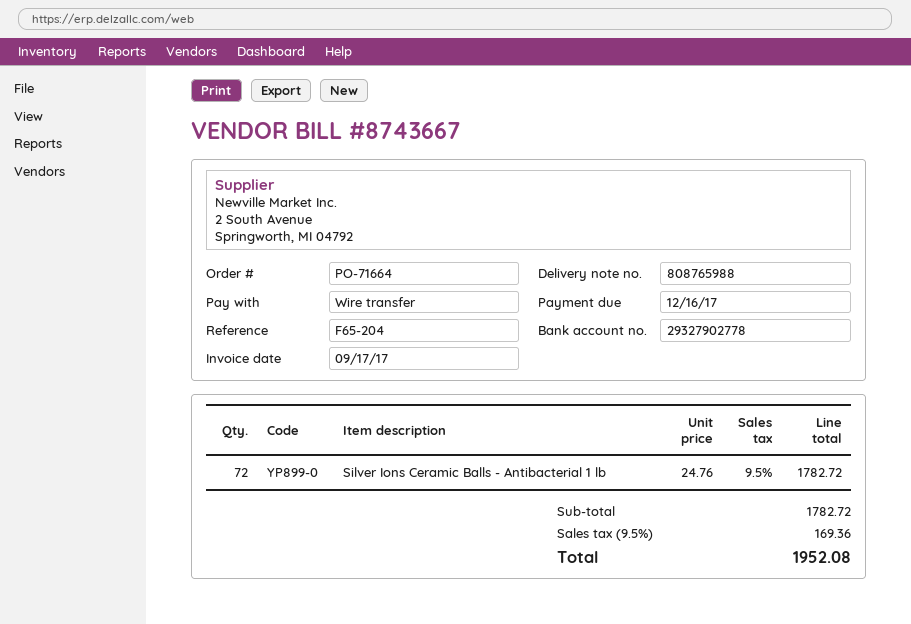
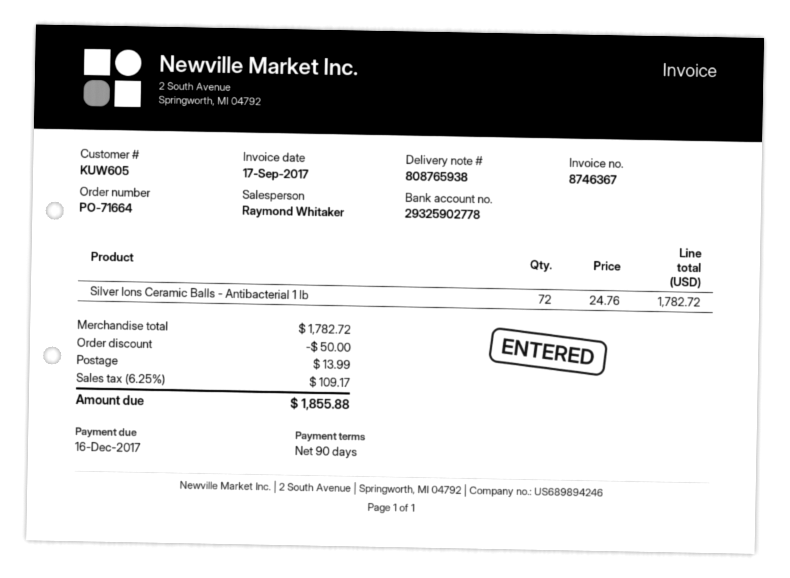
delivery note number: 808765988 -> 808765938
invoice number: 8743667 -> 8746367
bank account: 29327902778 -> 29325902778
discount: none -> 50.00
shipping: none -> 13.99
tax: 9.5% = 169.36 -> 6.25% = 109.17
total: 1952.08 -> 1855.88

